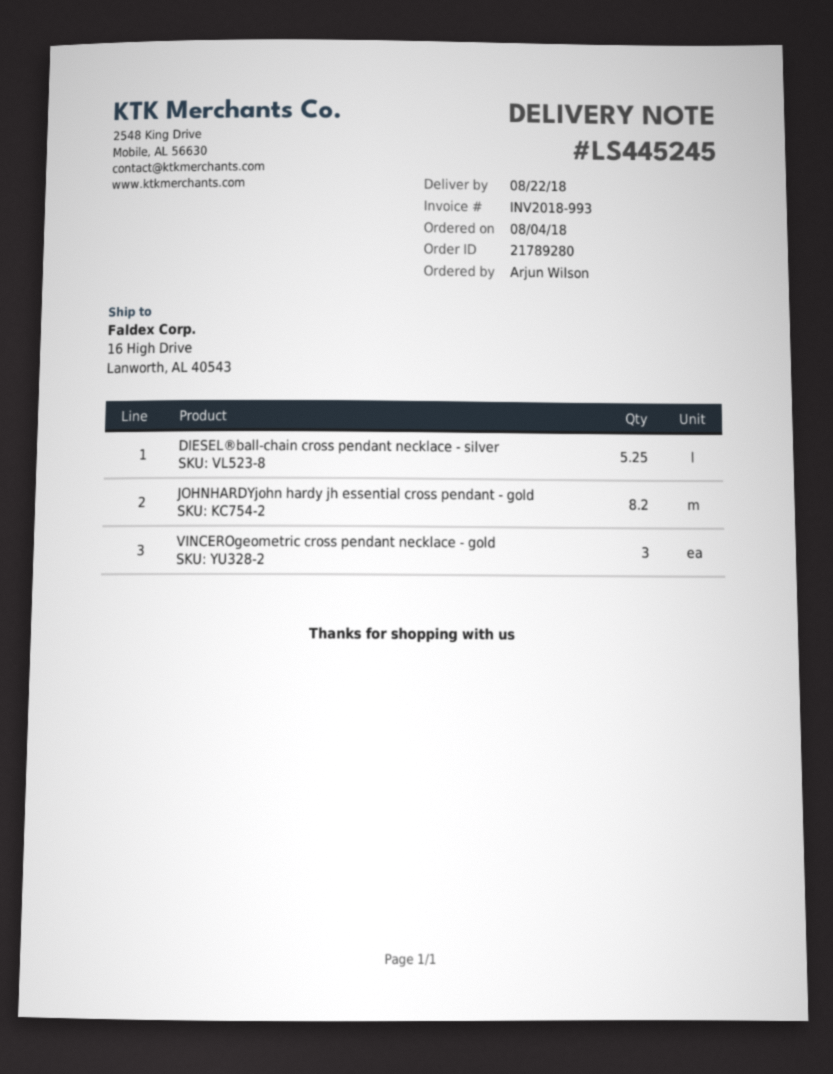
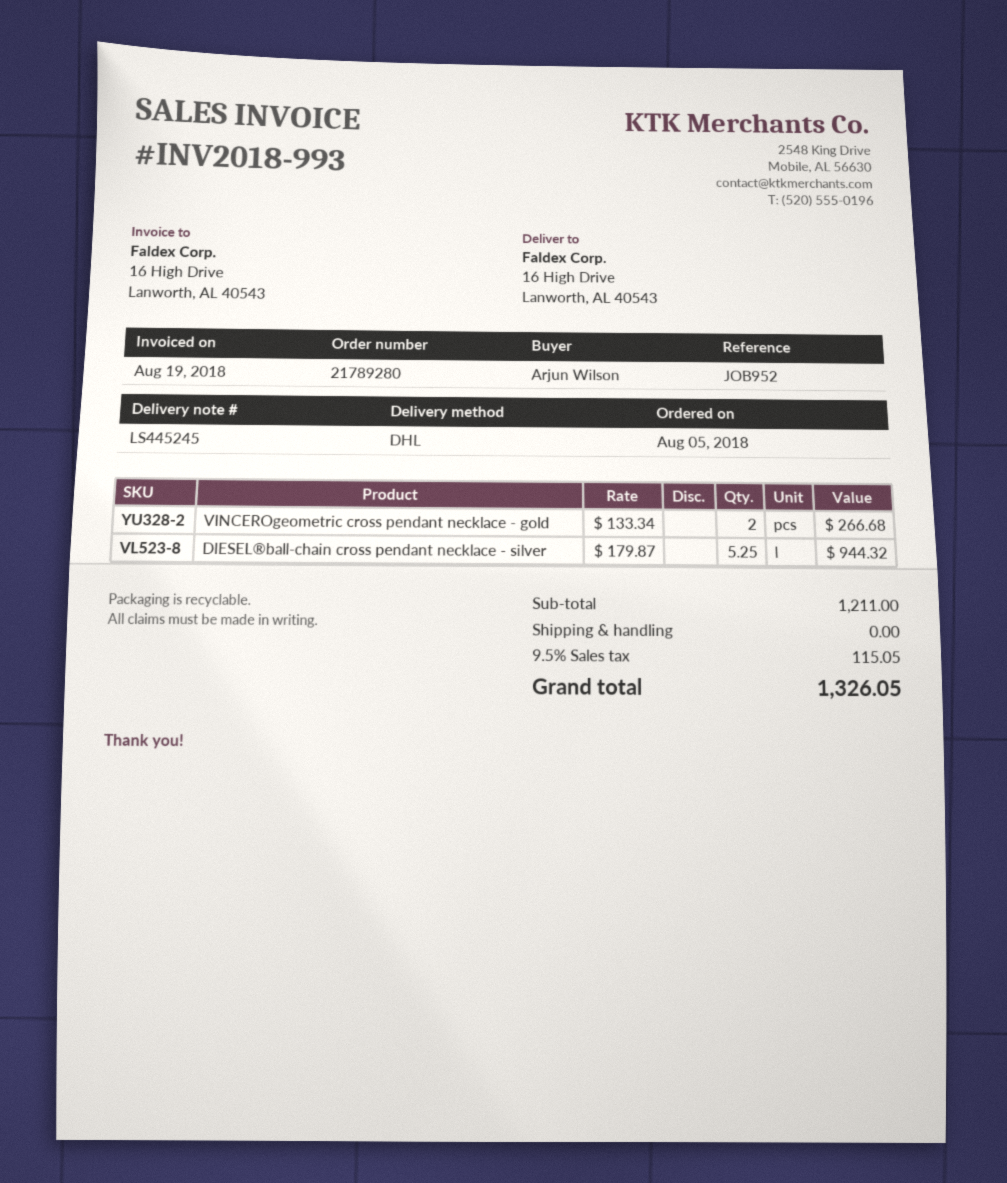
order date: 2018-08-04 -> 2018-08-05
JOHNHARDYjohn hardy jh essential cross pendant - gold: 8.2 -> none
VINCEROgeometric cross pendant necklace - gold: 3 -> 2

